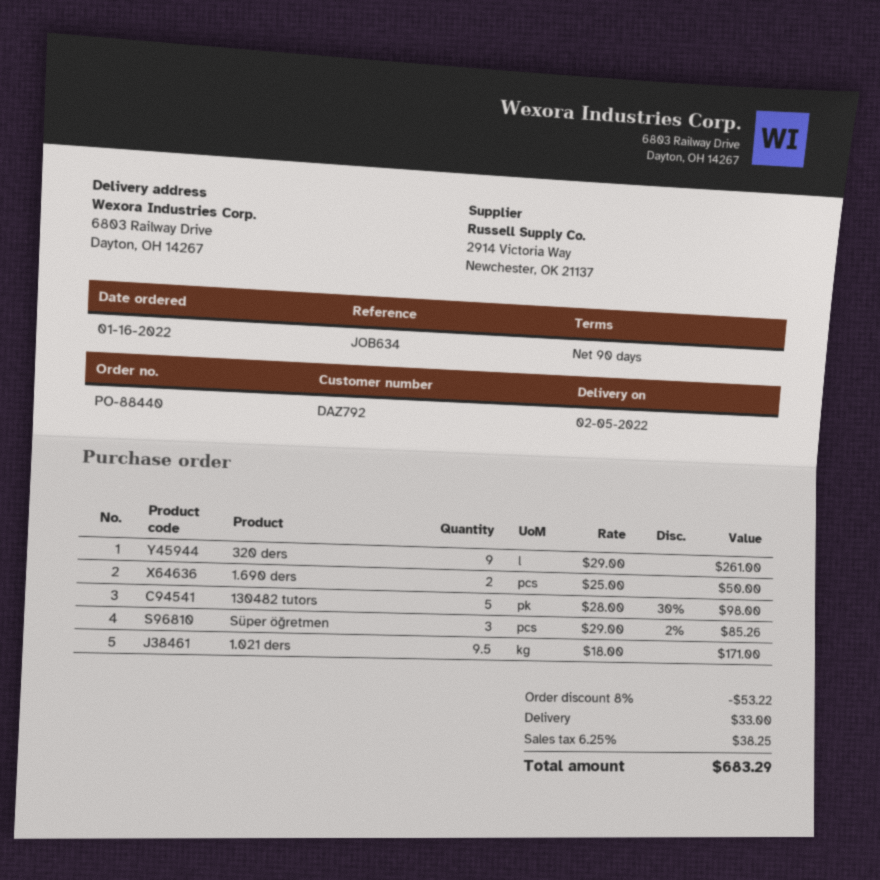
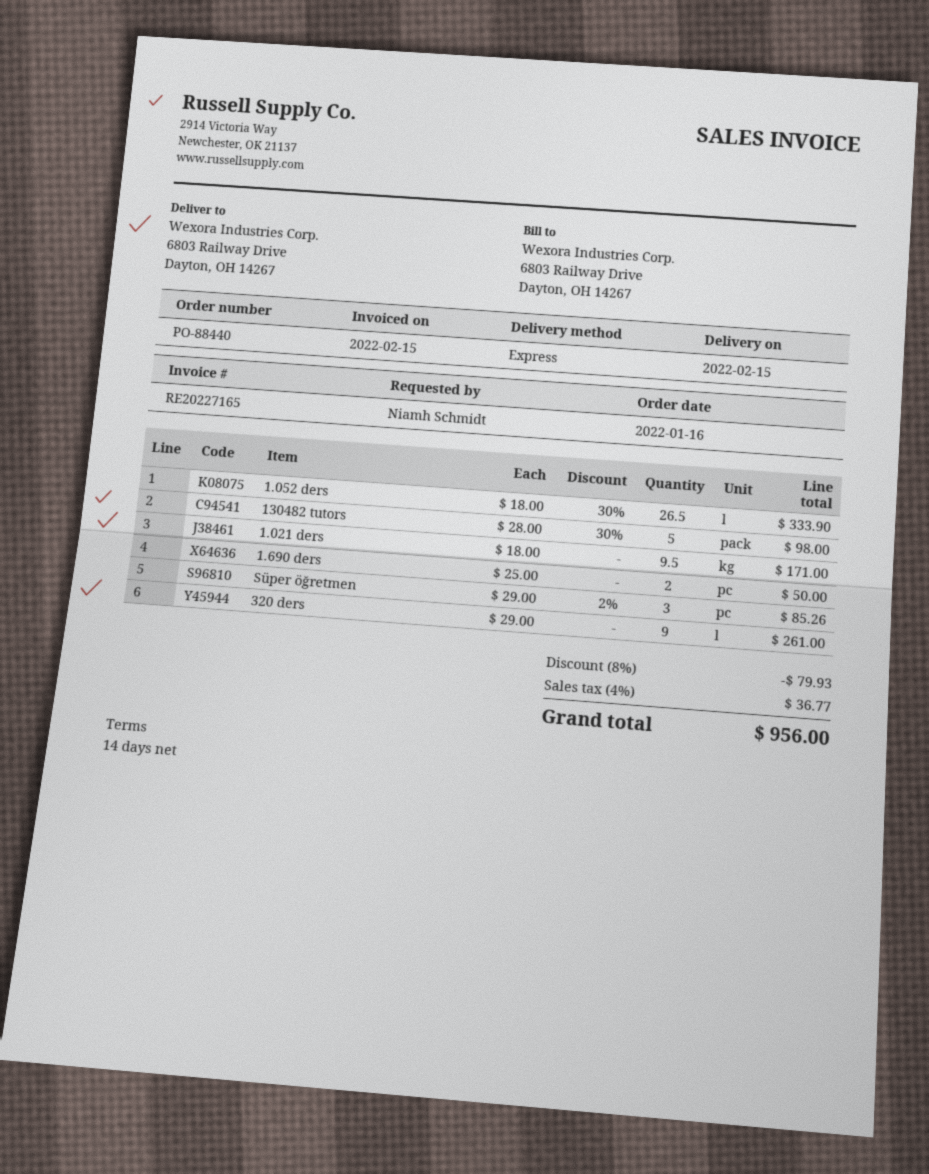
delivery date: 2022-02-05 -> 2022-02-15
payment terms: 90 days -> 14 days
1.052 ders: none -> 26.5 x 18.00 - 30% = 333.90
discount: 8% = 53.22 -> 8% = 79.93
shipping: 33.00 -> none
tax: 6.25% = 38.25 -> 4% = 36.77
total: 683.29 -> 956.00

